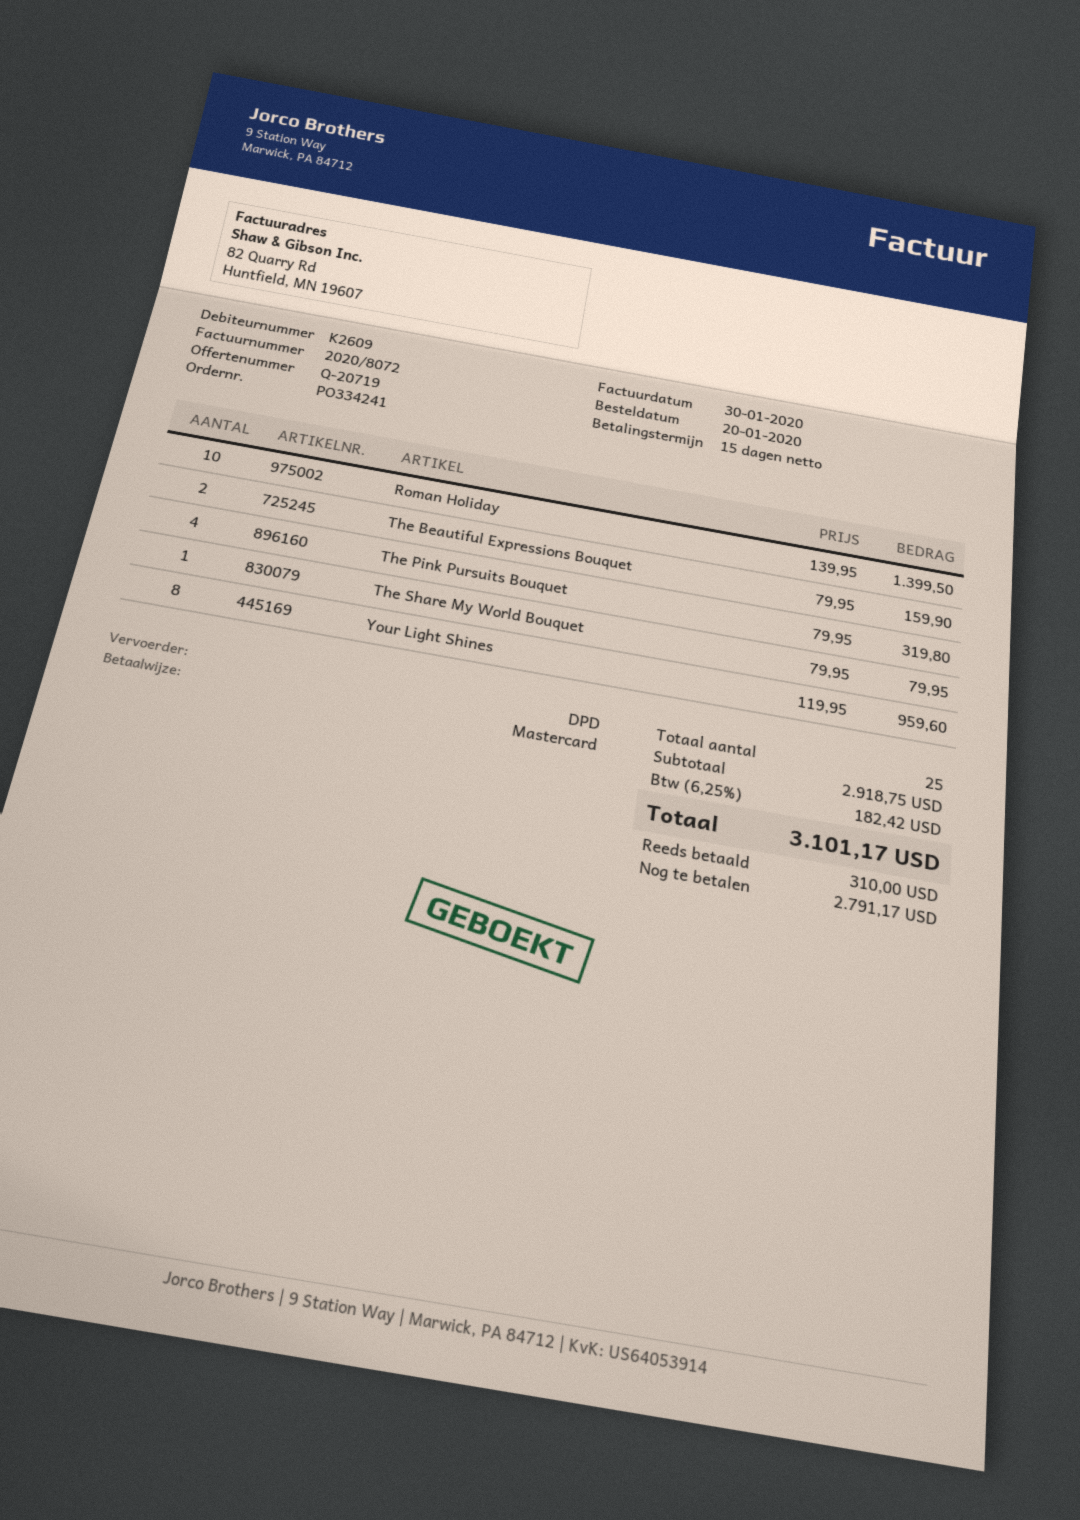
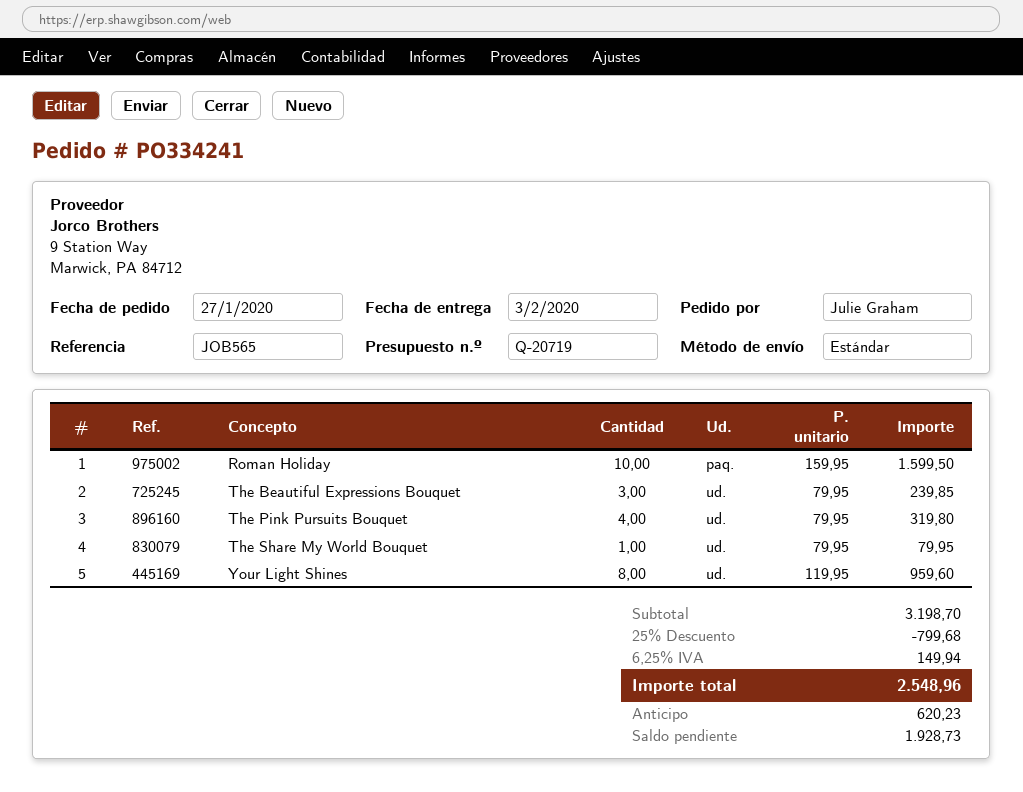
order date: 2020-01-20 -> 2020-01-27
shipping method: DPD -> standard
Roman Holiday: 10 x 139.95 = 1399.50 -> 10 x 159.95 = 1599.50
The Beautiful Expressions Bouquet: 2 x 79.95 = 159.90 -> 3 x 79.95 = 239.85
subtotal: 2918.75 -> 3198.70
discount: none -> 25% = 799.68
tax: 6.25% = 182.42 -> 6.25% = 149.94
total: 3101.17 -> 2548.96
deposit: 310.00 -> 620.23
balance: 2791.17 -> 1928.73

